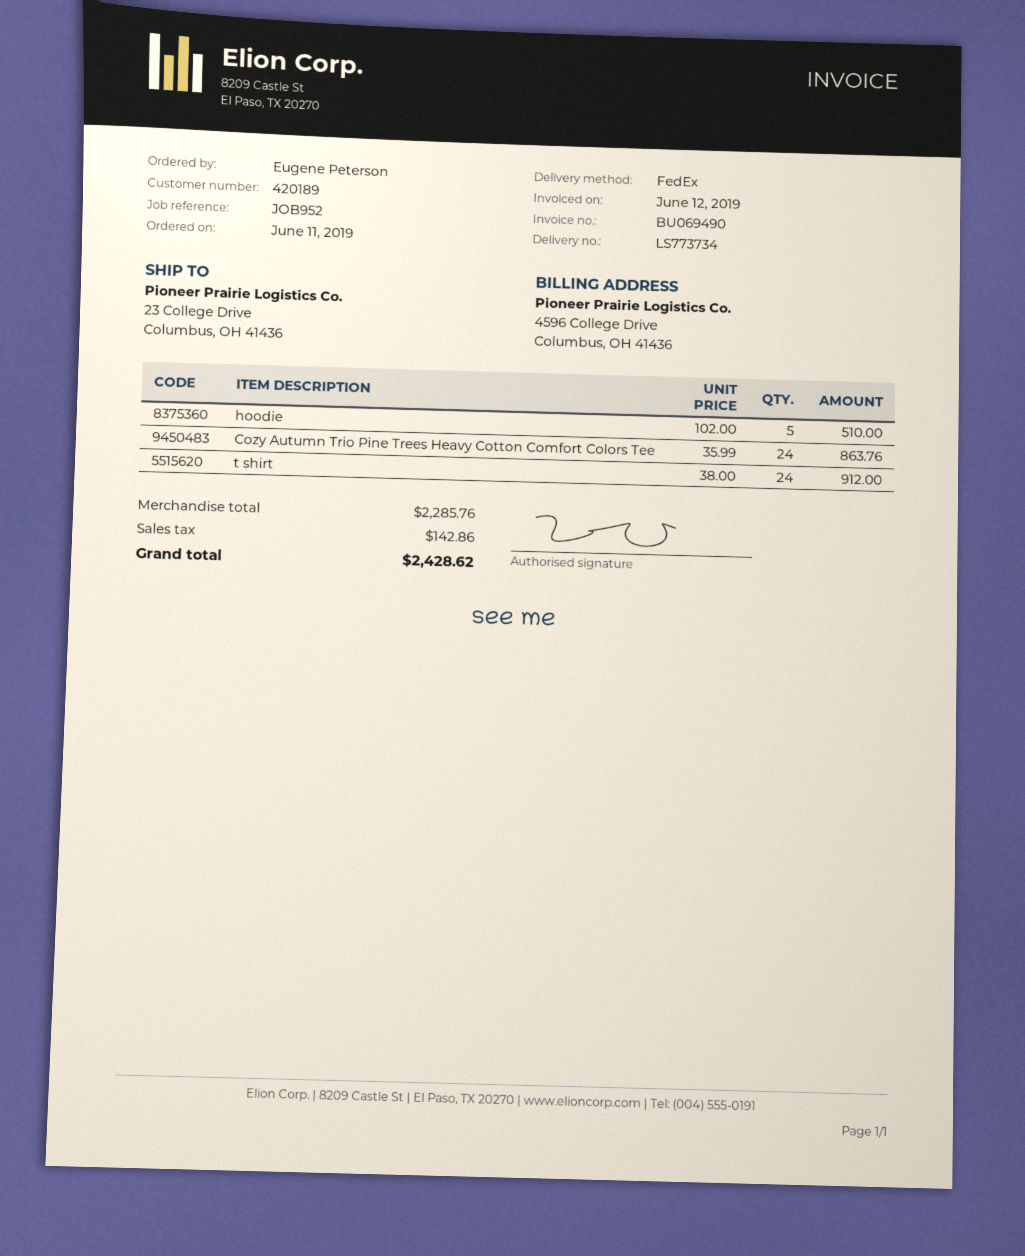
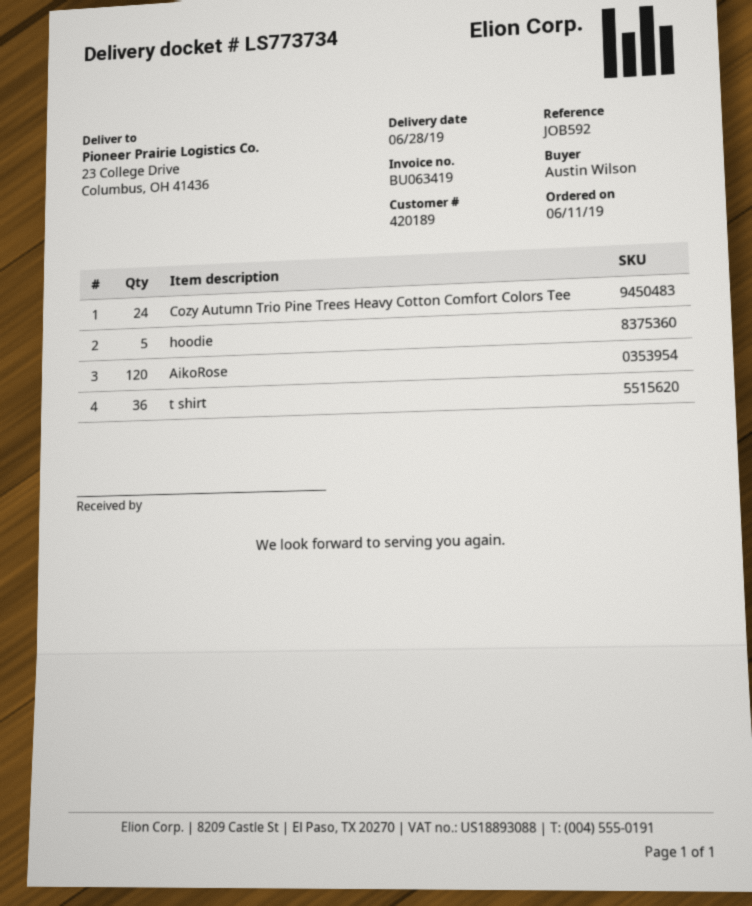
invoice number: BU069490 -> BU063419
reference: JOB952 -> JOB592
ordered by: Eugene Peterson -> Austin Wilson
t shirt: 24 -> 36
AikoRose: none -> 120

